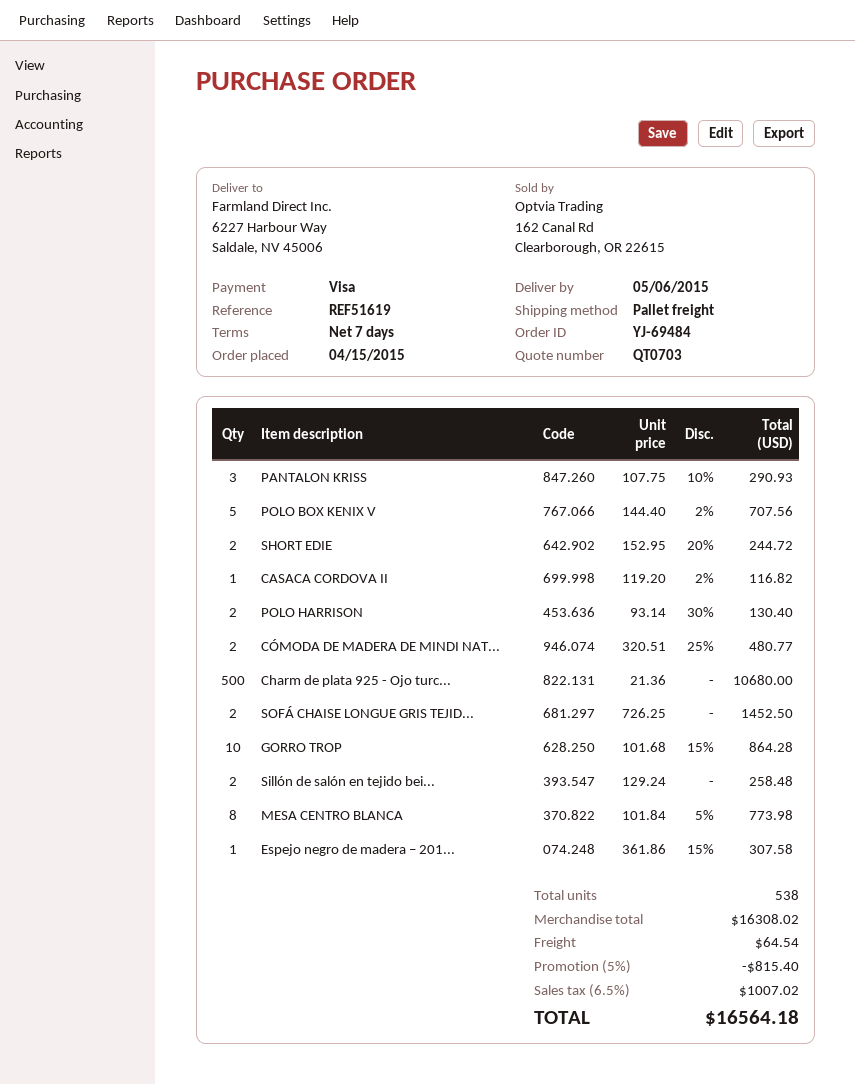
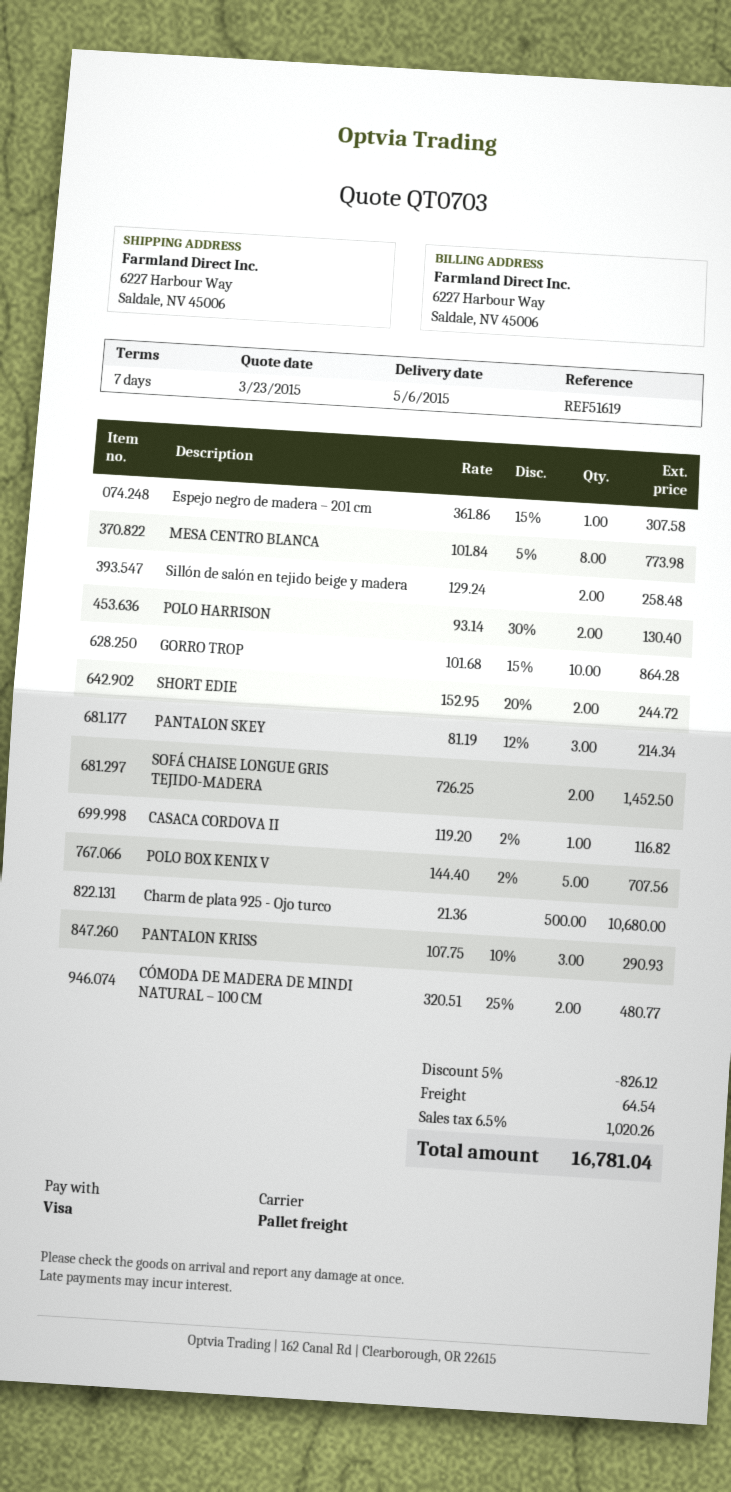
PANTALON SKEY: none -> 3 x 81.19 - 12% = 214.34
discount: 5% = 815.40 -> 5% = 826.12
tax: 6.5% = 1007.02 -> 6.5% = 1020.26
total: 16564.18 -> 16781.04

